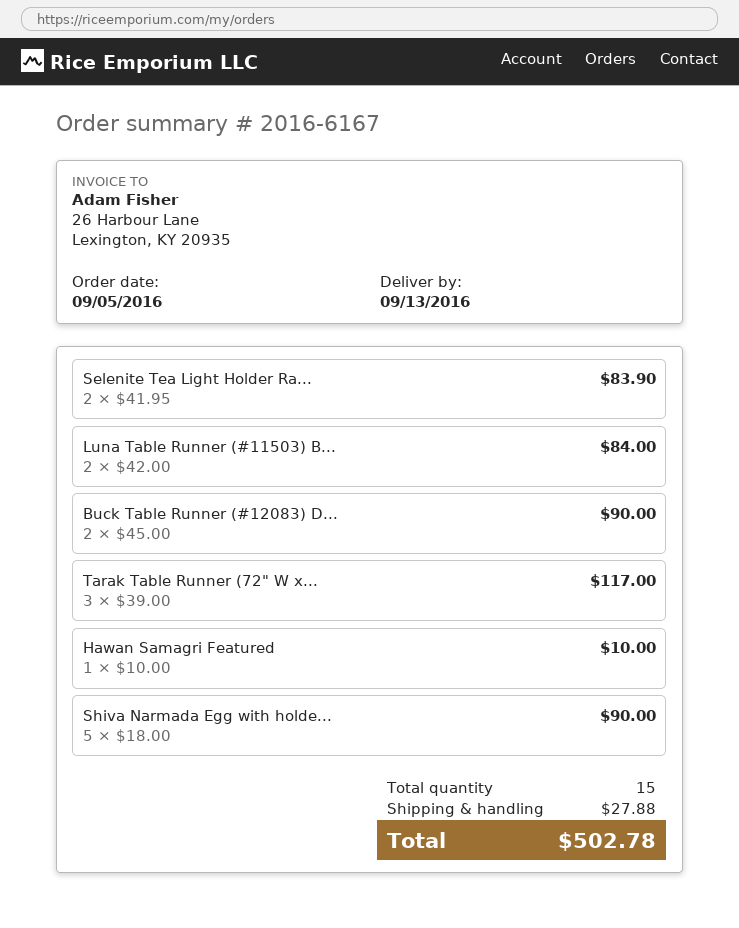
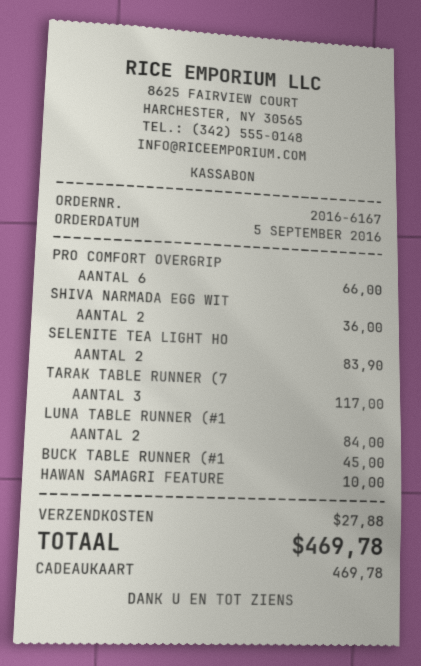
Buck Table Runner (#12083) D...: 2 for 90.00 -> 1 for 45.00
Shiva Narmada Egg with holde...: 5 for 90.00 -> 2 for 36.00
PRO COMFORT OVERGRIP: none -> 6 for 66.00
total: 502.78 -> 469.78

